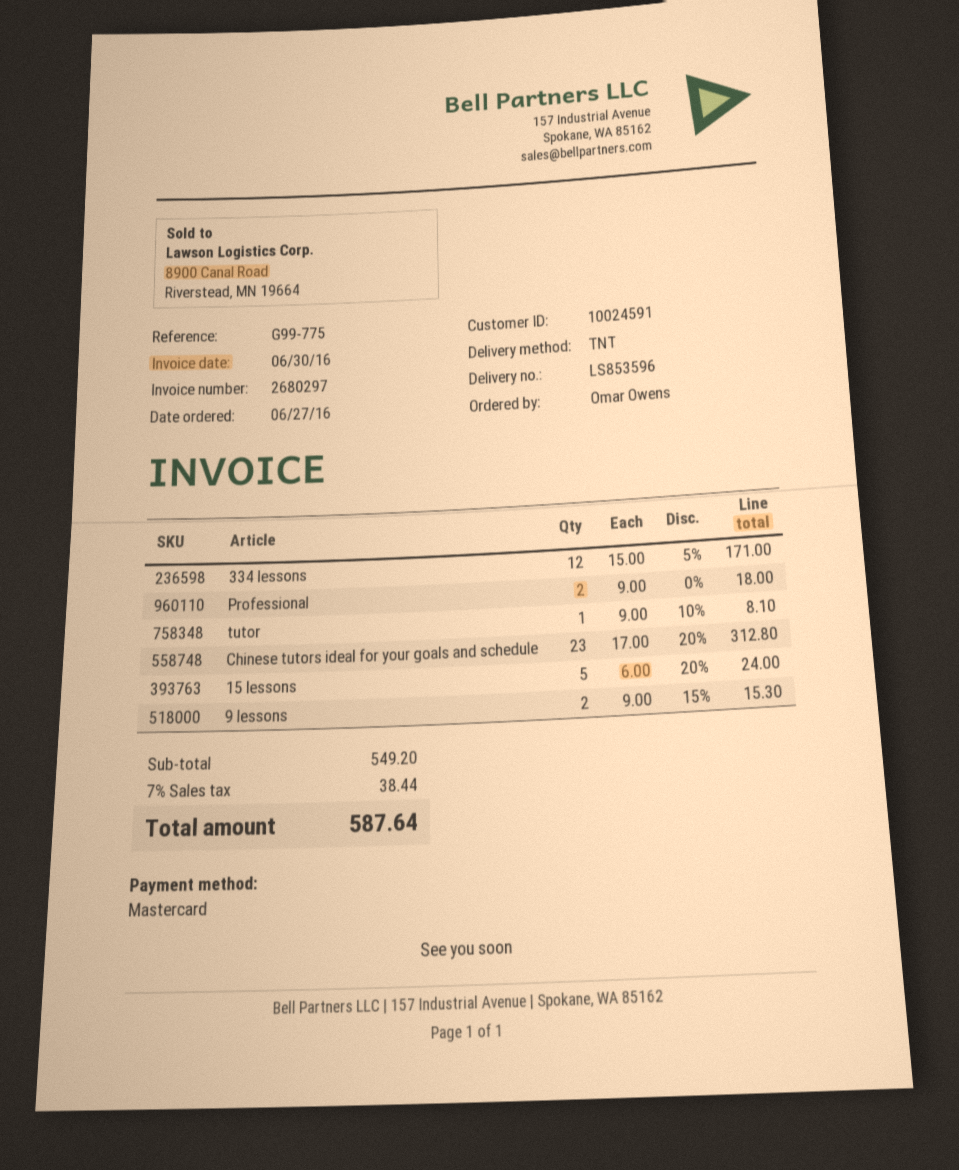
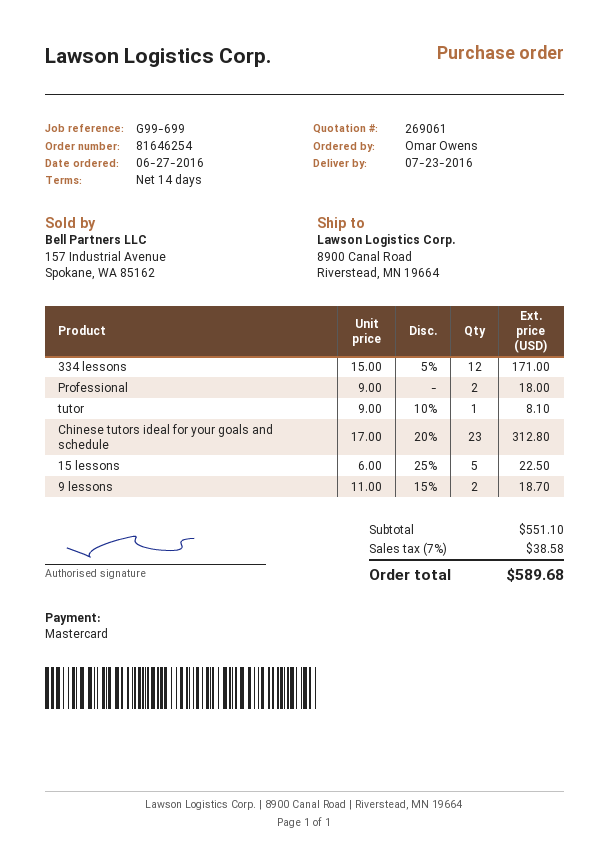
reference: G99-775 -> G99-699
15 lessons: 5 x 6.00 - 20% = 24.00 -> 5 x 6.00 - 25% = 22.50
9 lessons: 2 x 9.00 - 15% = 15.30 -> 2 x 11.00 - 15% = 18.70
subtotal: 549.20 -> 551.10
tax: 7% = 38.44 -> 7% = 38.58
total: 587.64 -> 589.68

